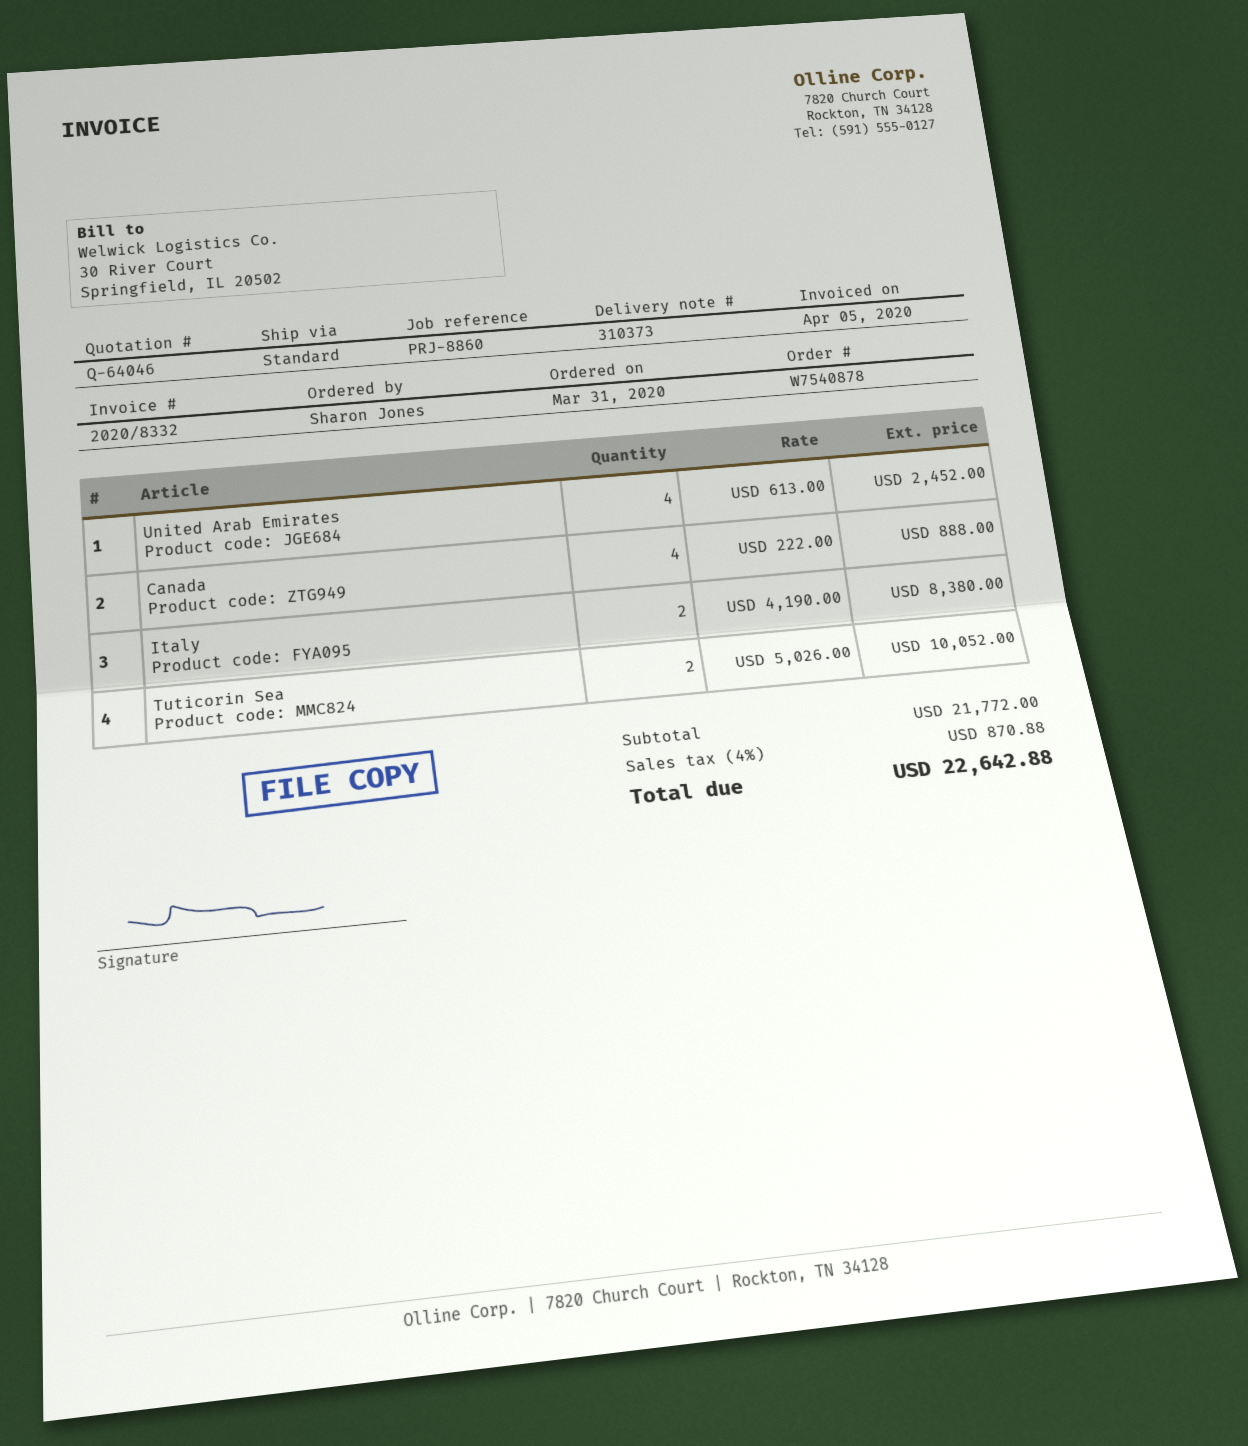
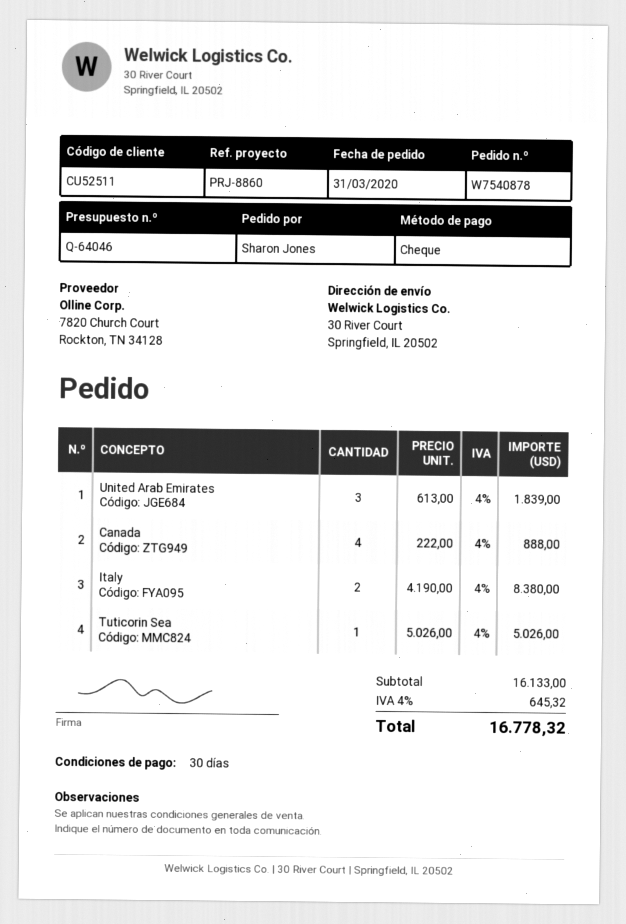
United Arab Emirates: 4 x 613.00 = 2452.00 -> 3 x 613.00 = 1839.00
Tuticorin Sea: 2 x 5026.00 = 10052.00 -> 1 x 5026.00 = 5026.00
subtotal: 21772.00 -> 16133.00
tax: 4% = 870.88 -> 4% = 645.32
total: 22642.88 -> 16778.32

